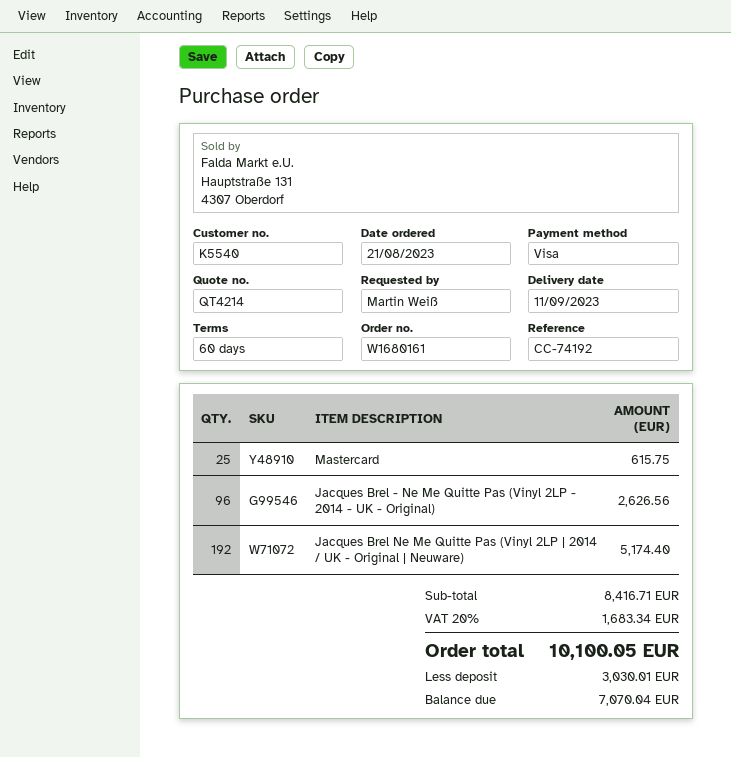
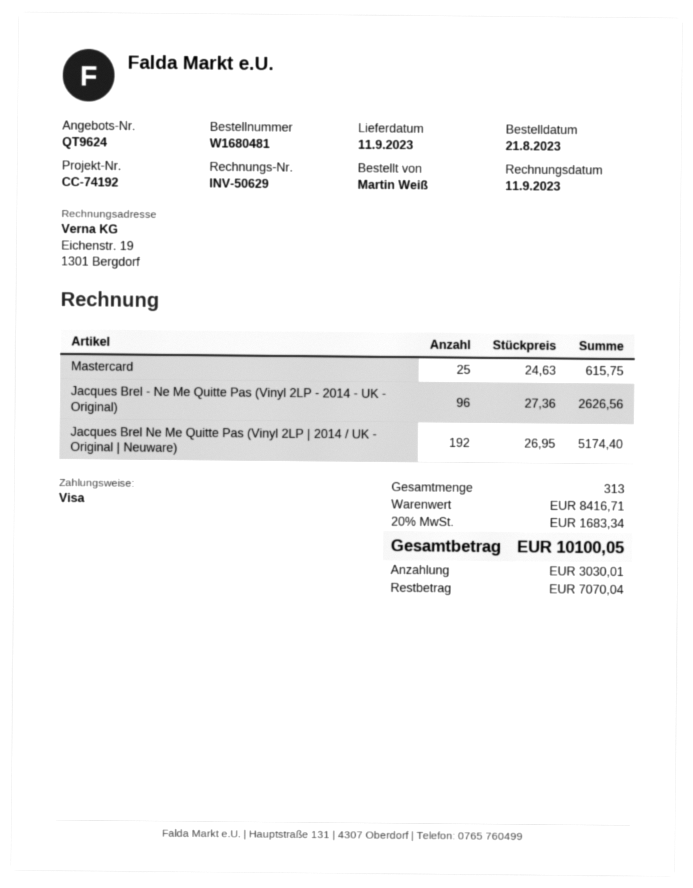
quote number: QT4214 -> QT9624
order number: W1680161 -> W1680481

